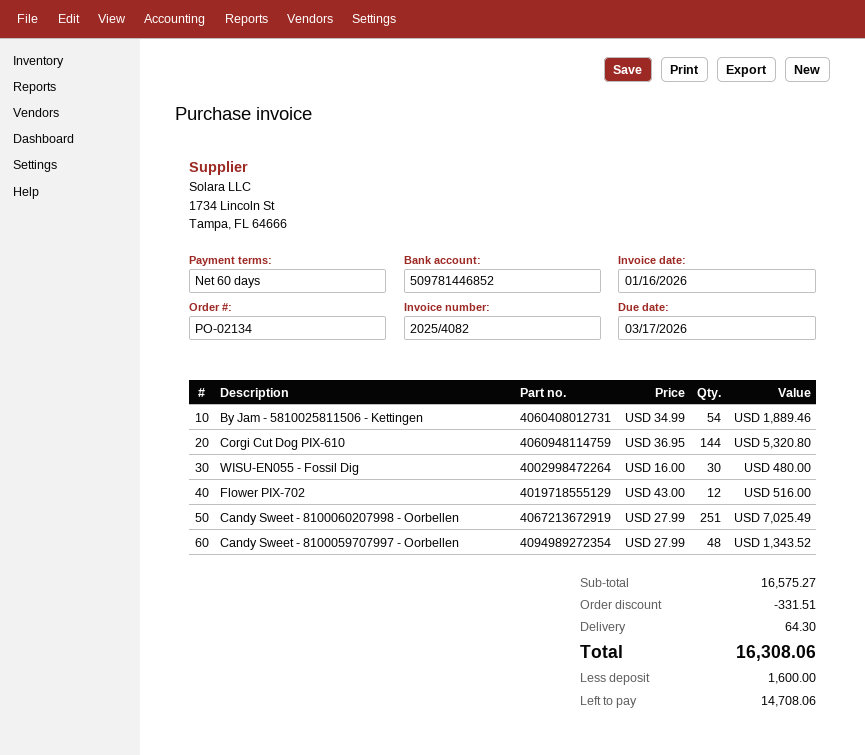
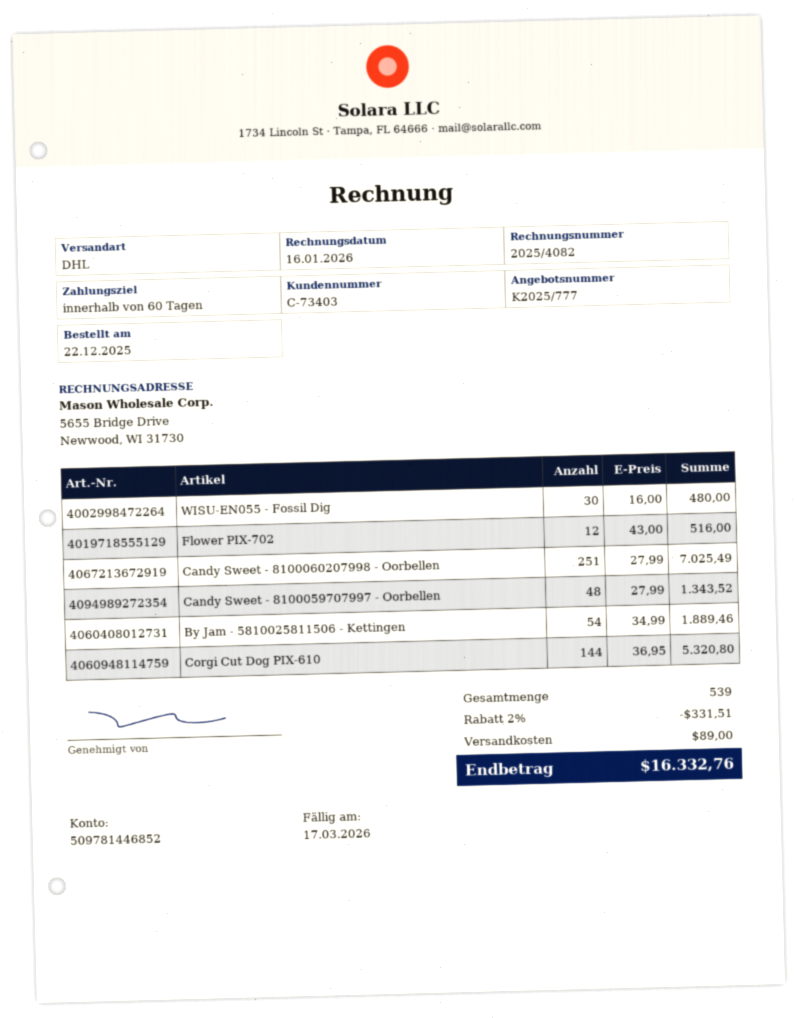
shipping: 64.30 -> 89.00
total: 16308.06 -> 16332.76

